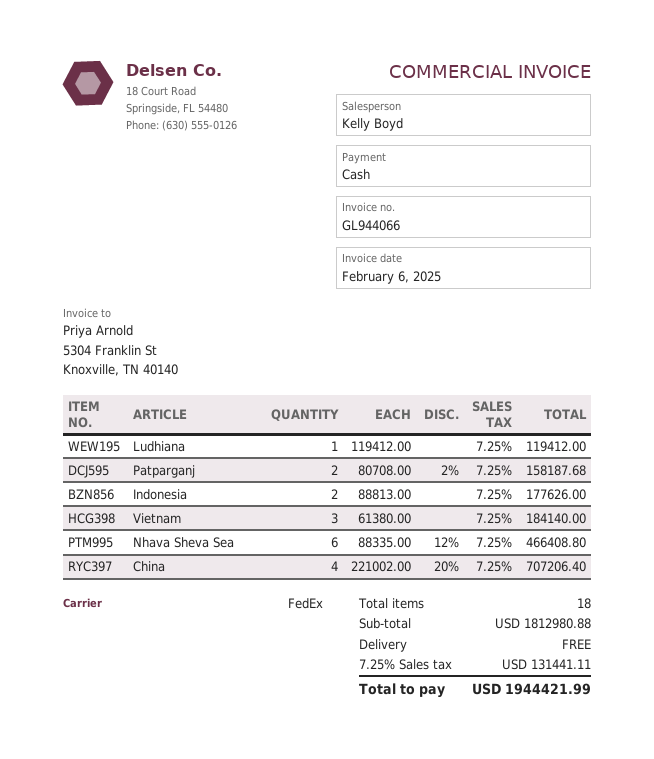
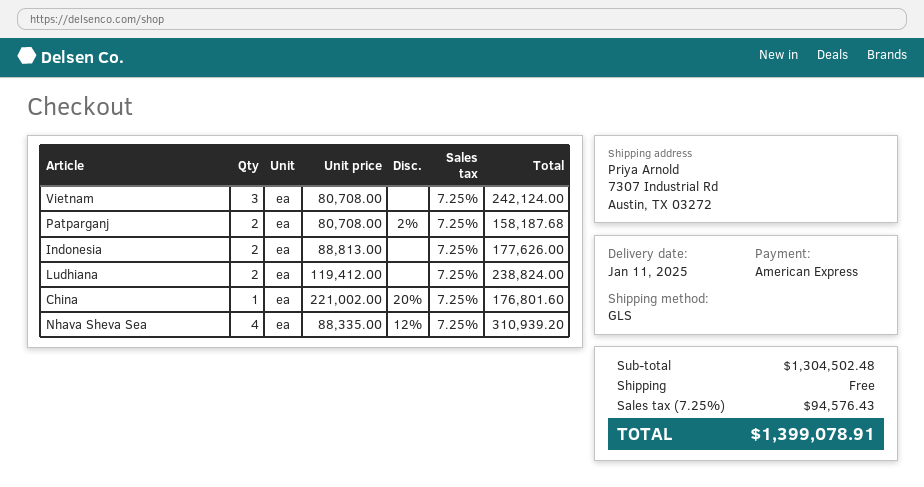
payment method: cash -> American Express
shipping method: FedEx -> GLS
Ludhiana: 1 x 119412.00 = 119412.00 -> 2 x 119412.00 = 238824.00
Vietnam: 3 x 61380.00 = 184140.00 -> 3 x 80708.00 = 242124.00
Nhava Sheva Sea: 6 x 88335.00 - 12% = 466408.80 -> 4 x 88335.00 - 12% = 310939.20
China: 4 x 221002.00 - 20% = 707206.40 -> 1 x 221002.00 - 20% = 176801.60
subtotal: 1812980.88 -> 1304502.48
tax: 7.25% = 131441.11 -> 7.25% = 94576.43
total: 1944421.99 -> 1399078.91

